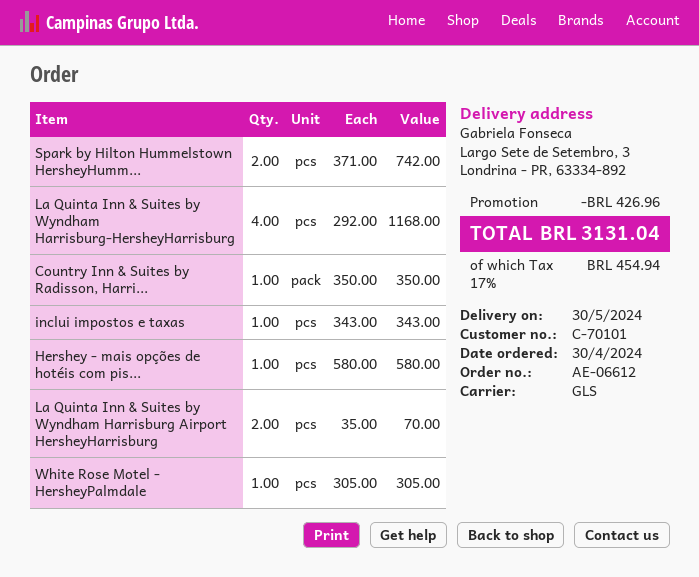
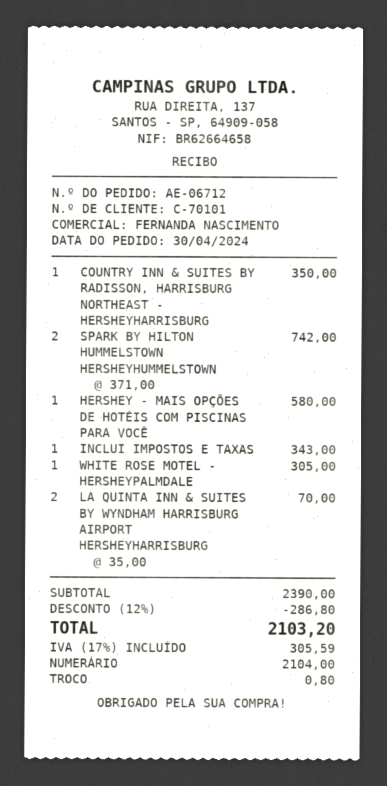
order number: AE-06612 -> AE-06712
La Quinta Inn & Suites by Wyndham Harrisburg-HersheyHarrisburg: 4 x 292.00 = 1168.00 -> none
discount: 426.96 -> 286.80
tax: 17% = 454.94 -> 17% = 305.59
total: 3131.04 -> 2103.20

